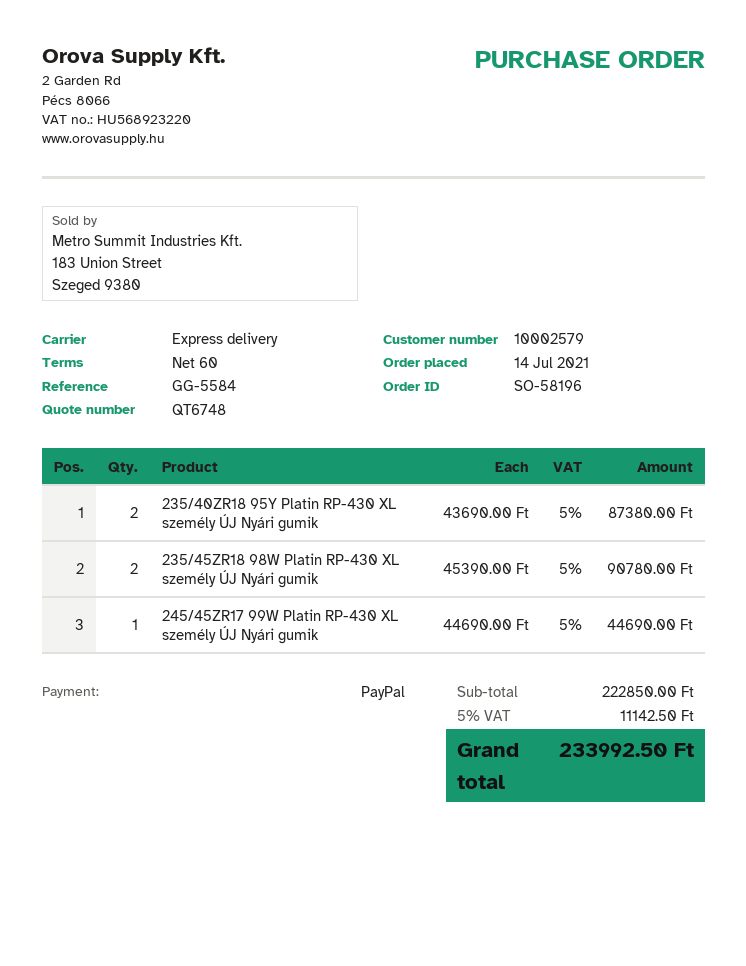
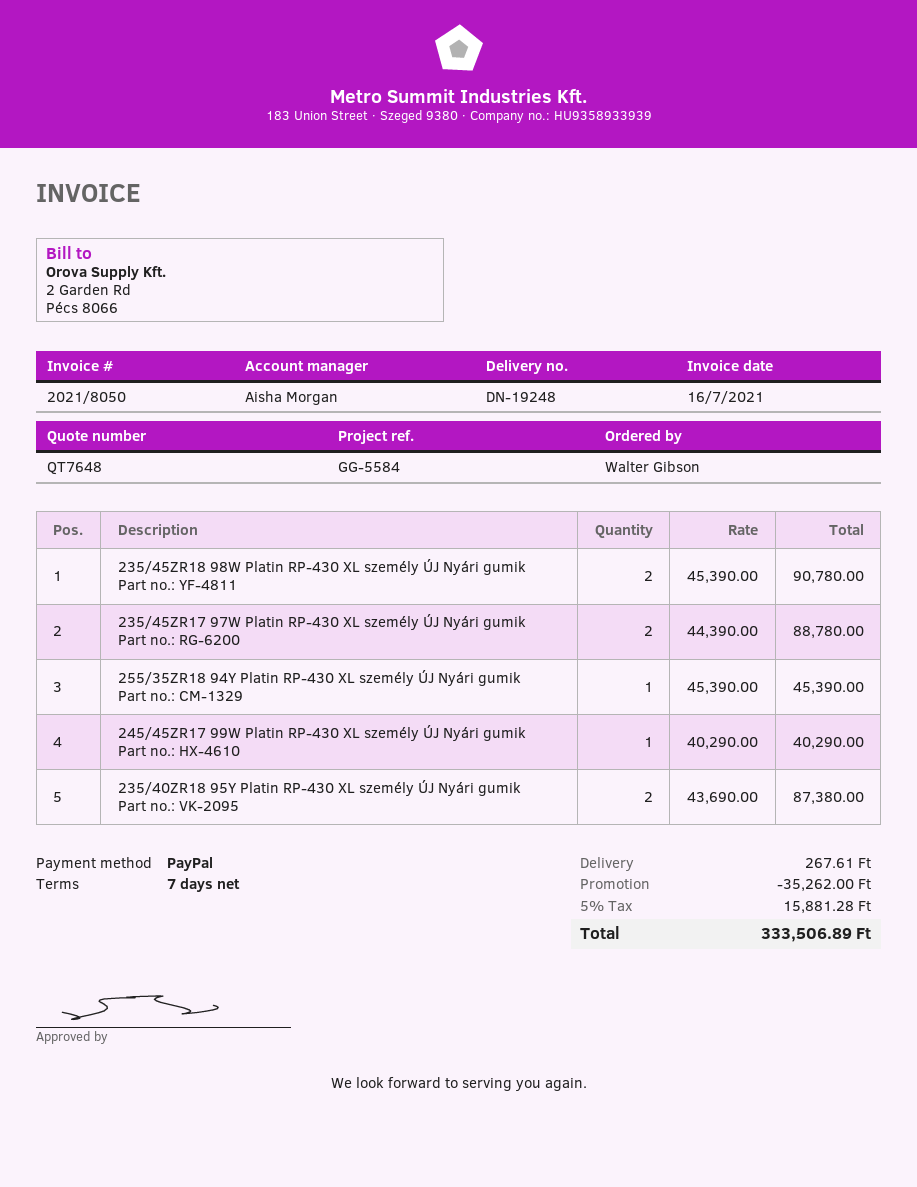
quote number: QT6748 -> QT7648
payment terms: 60 days -> 7 days
245/45ZR17 99W Platin RP-430 XL személy ÚJ Nyári gumik: 1 x 44690.00 = 44690.00 -> 1 x 40290.00 = 40290.00
235/45ZR17 97W Platin RP-430 XL személy ÚJ Nyári gumik: none -> 2 x 44390.00 = 88780.00
255/35ZR18 94Y Platin RP-430 XL személy ÚJ Nyári gumik: none -> 1 x 45390.00 = 45390.00
discount: none -> 35262.00
shipping: none -> 267.61
tax: 5% = 11142.50 -> 5% = 15881.28
total: 233992.50 -> 333506.89

